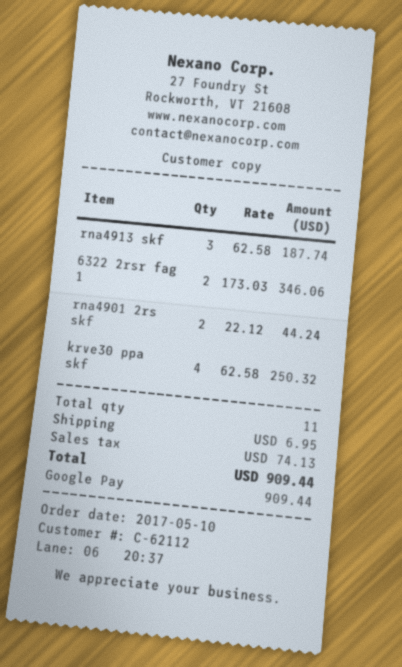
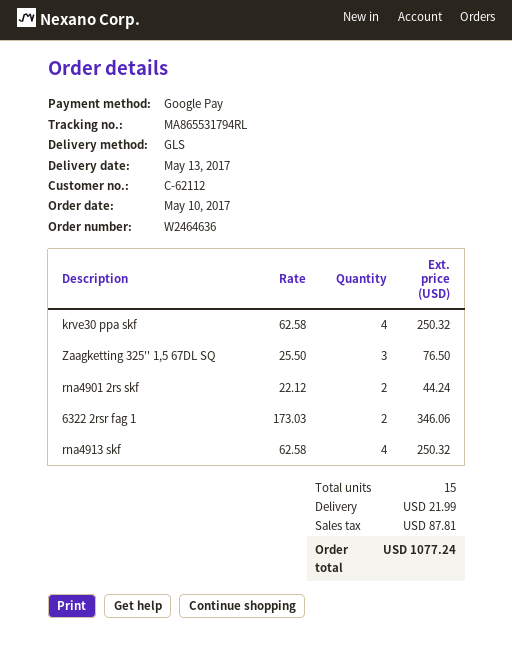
rna4913 skf: 3 x 62.58 = 187.74 -> 4 x 62.58 = 250.32
Zaagketting 325'' 1,5 67DL SQ: none -> 3 x 25.50 = 76.50
total quantity: 11 -> 15
shipping: 6.95 -> 21.99
tax: 74.13 -> 87.81
total: 909.44 -> 1077.24

